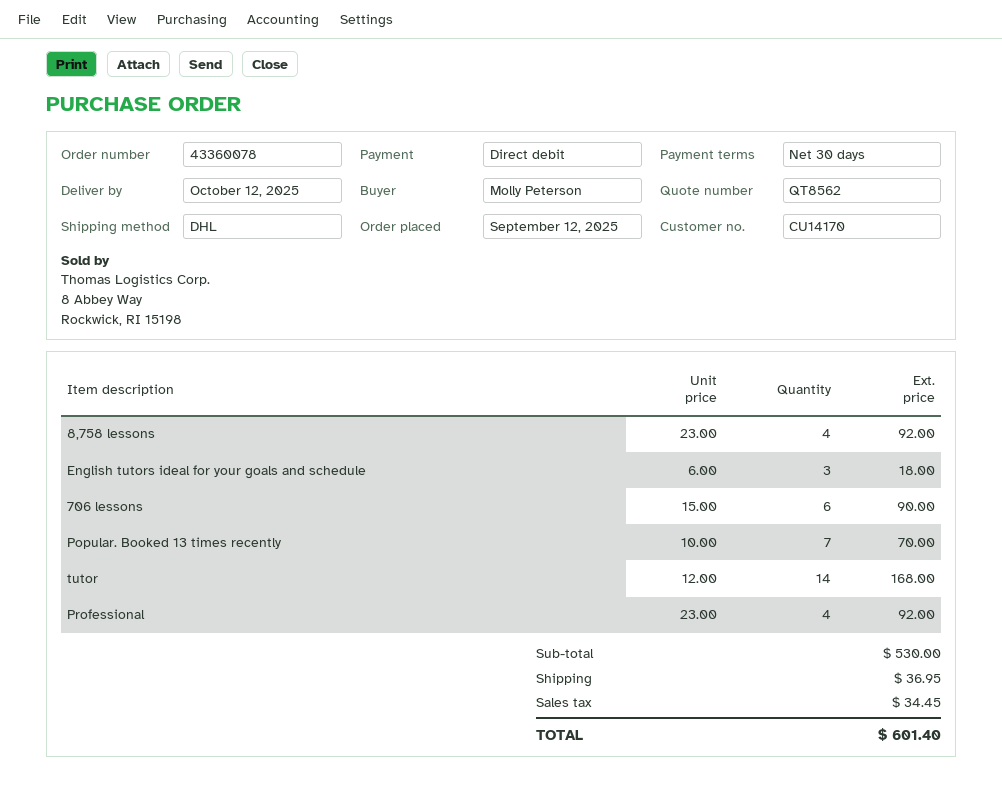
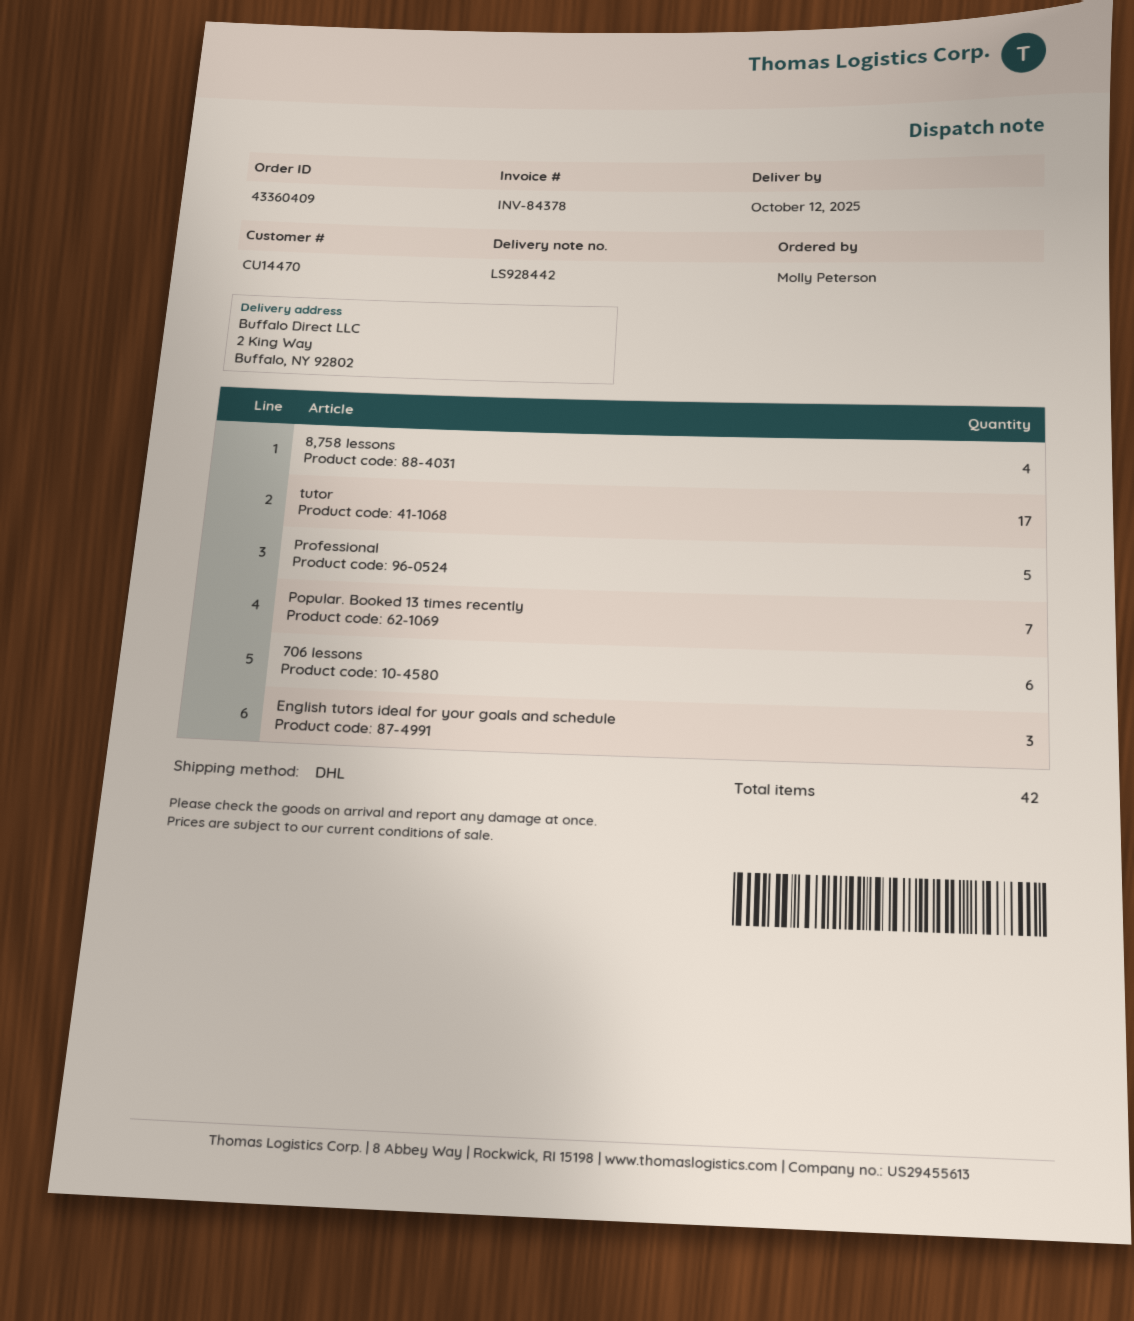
order number: 43360078 -> 43360409
customer number: CU14170 -> CU14470
tutor: 14 -> 17
Professional: 4 -> 5

